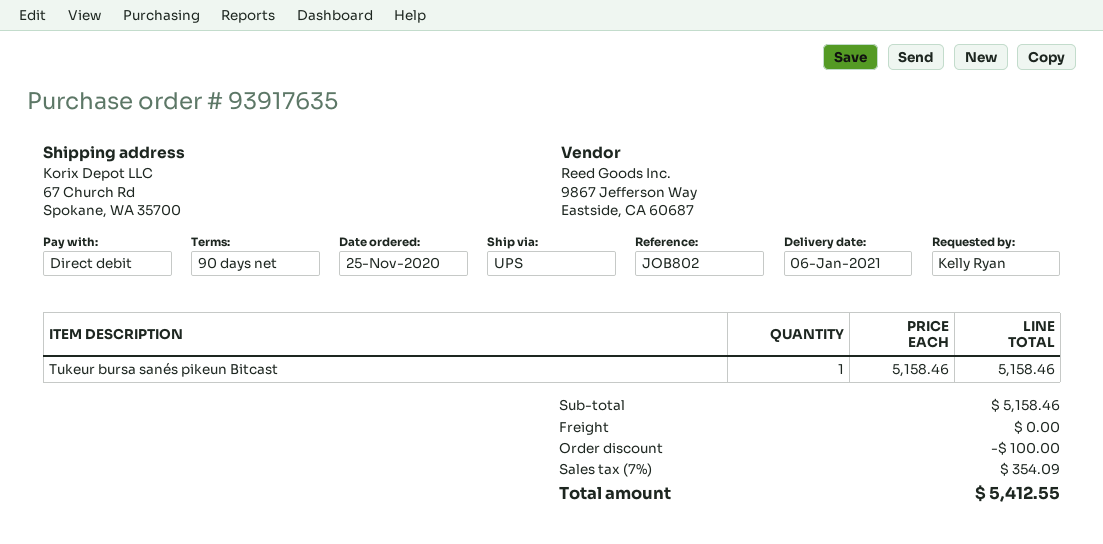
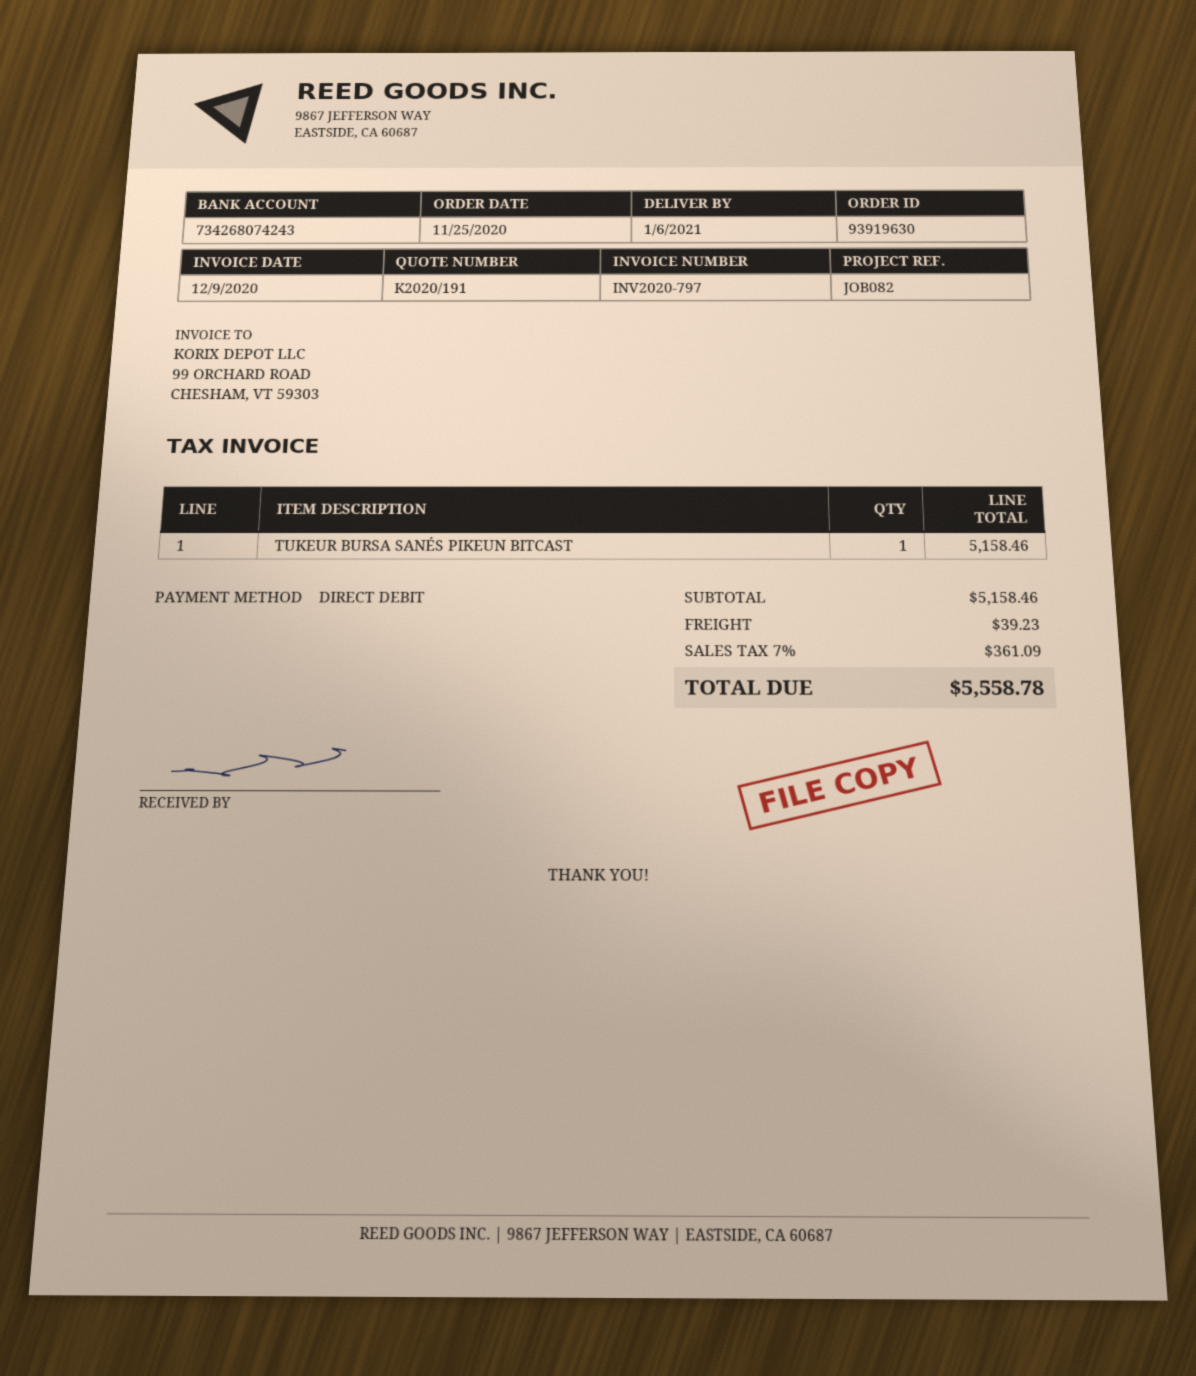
order number: 93917635 -> 93919630
reference: JOB802 -> JOB082
discount: 100.00 -> none
shipping: 0.00 -> 39.23
tax: 7% = 354.09 -> 7% = 361.09
total: 5412.55 -> 5558.78

